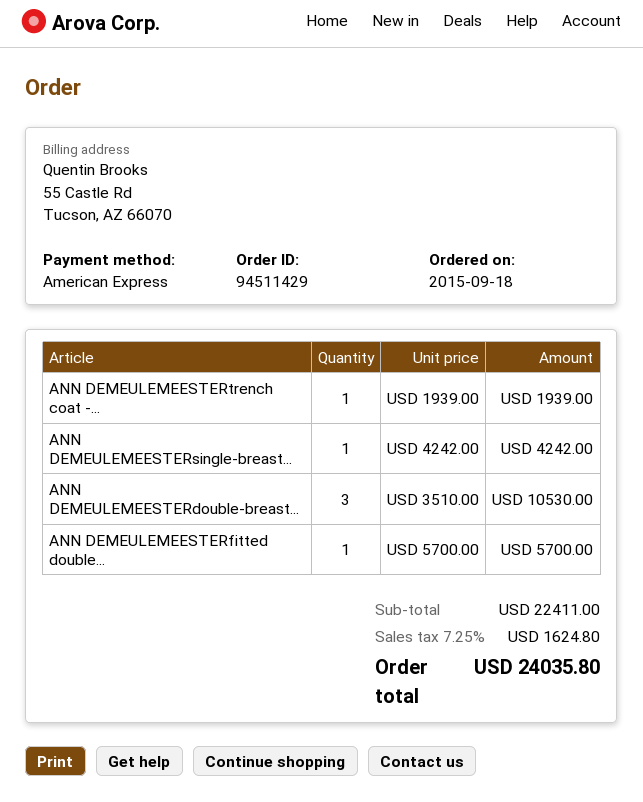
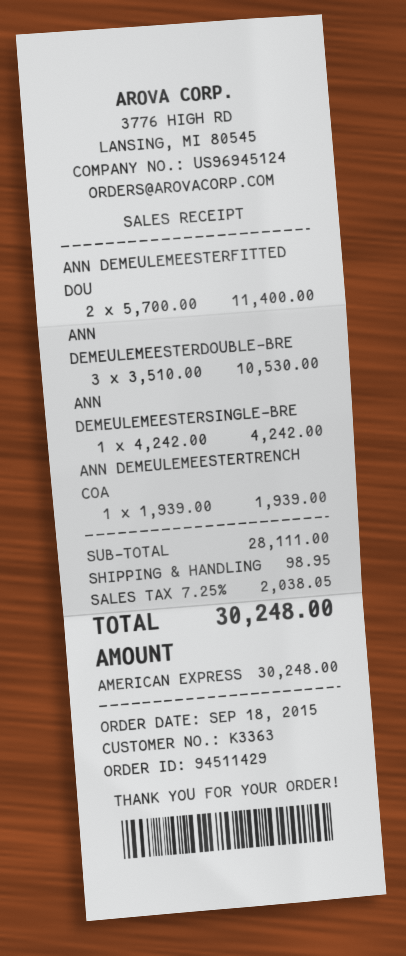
ANN DEMEULEMEESTERfitted double...: 1 x 5700.00 = 5700.00 -> 2 x 5700.00 = 11400.00
subtotal: 22411.00 -> 28111.00
shipping: none -> 98.95
tax: 7.25% = 1624.80 -> 7.25% = 2038.05
total: 24035.80 -> 30248.00

